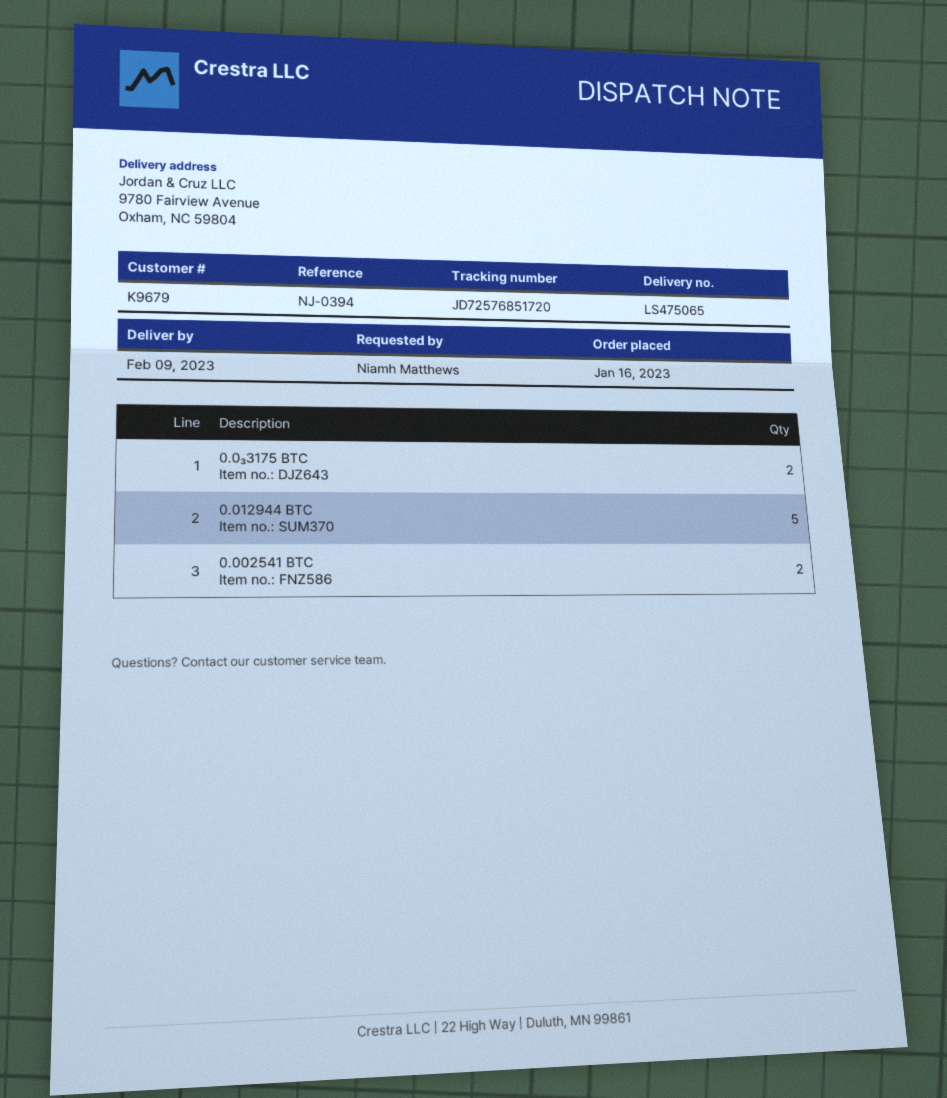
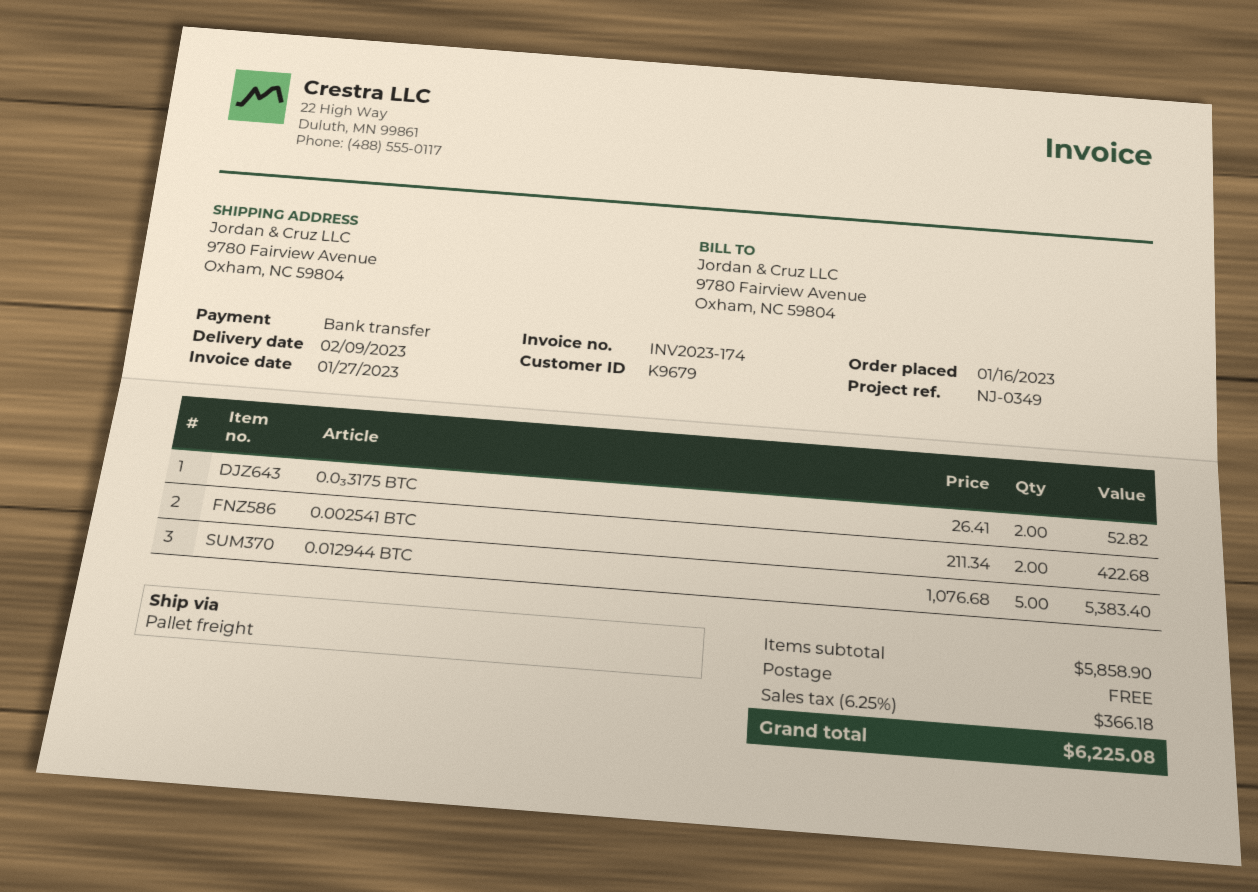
reference: NJ-0394 -> NJ-0349

